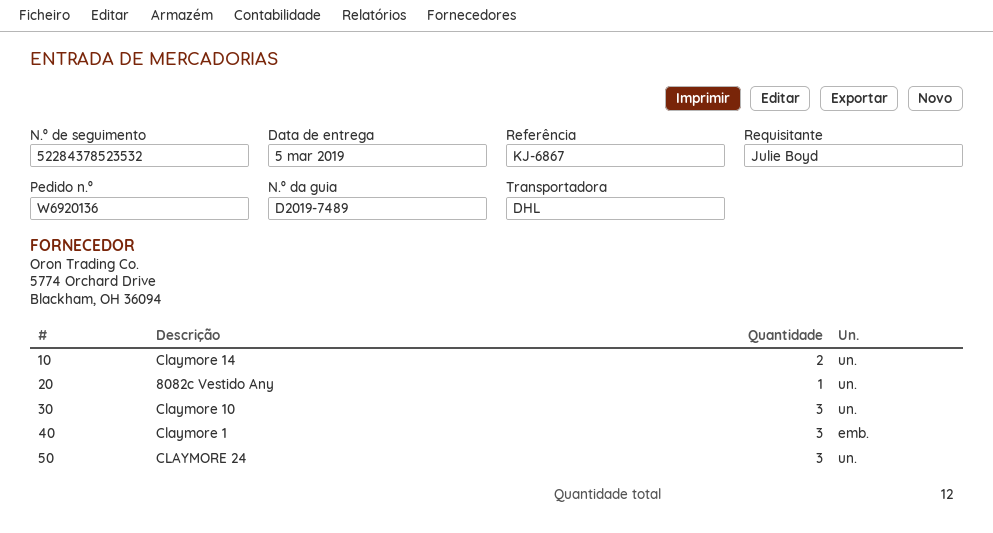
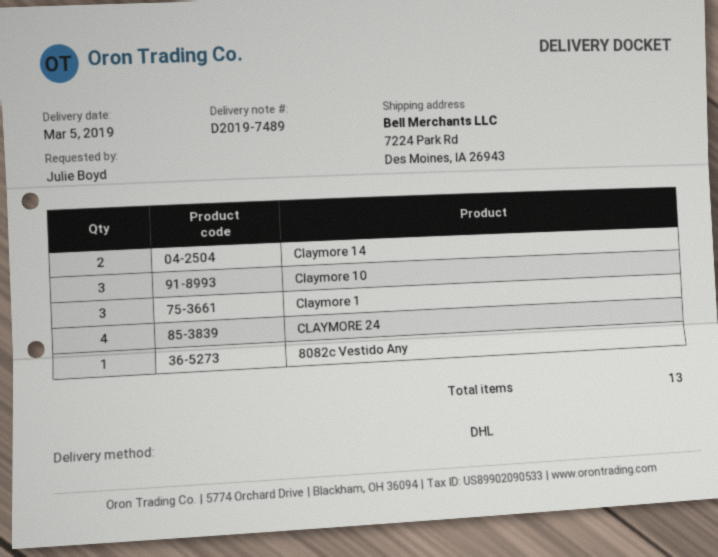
CLAYMORE 24: 3 -> 4
total quantity: 12 -> 13

